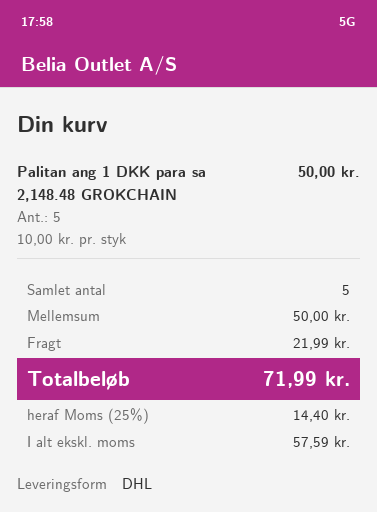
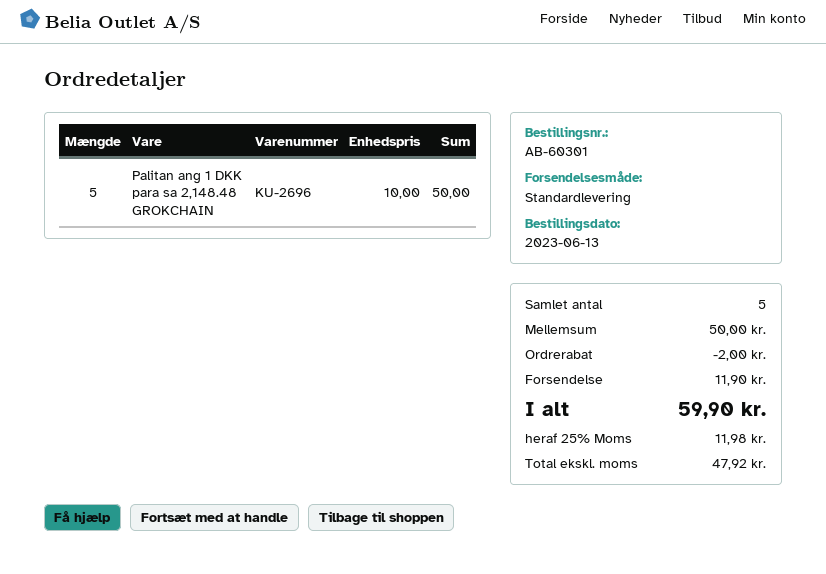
shipping method: DHL -> standard
discount: none -> 2.00
shipping: 21.99 -> 11.90
net: 57.59 -> 47.92
tax: 25% = 14.40 -> 25% = 11.98
total: 71.99 -> 59.90

